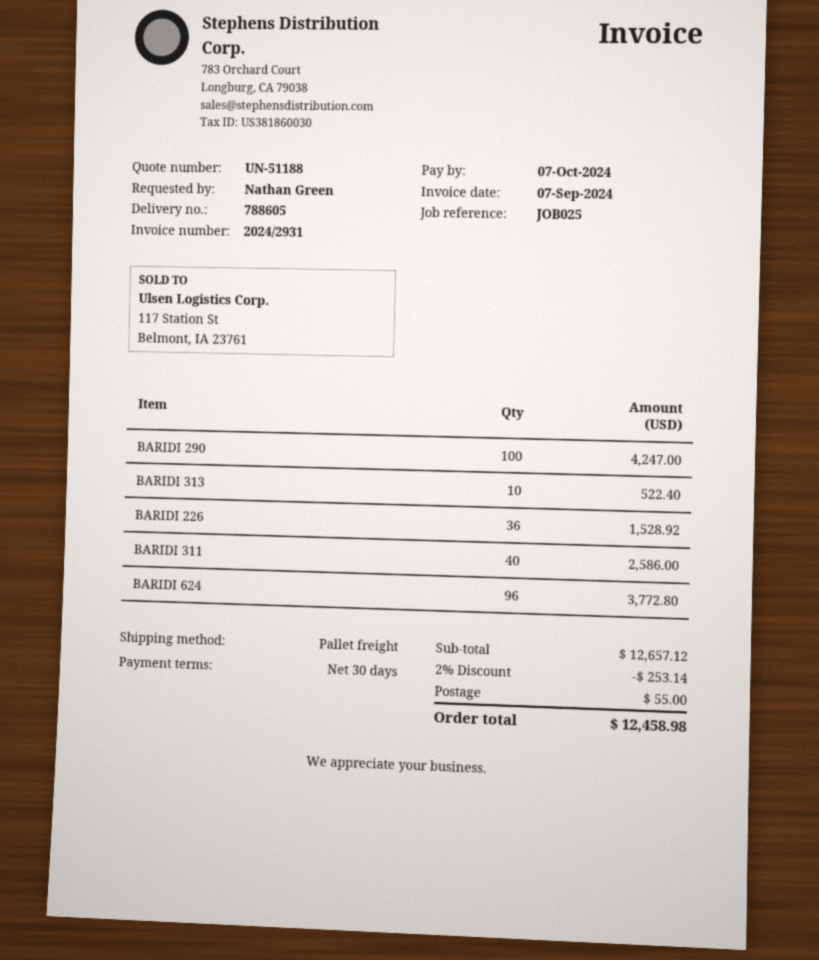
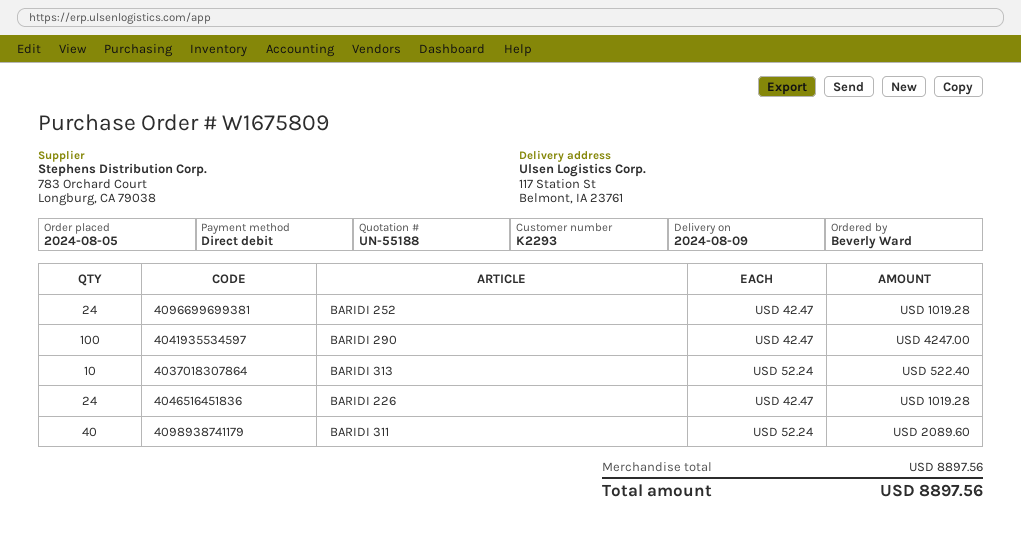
quote number: UN-51188 -> UN-55188
ordered by: Nathan Green -> Beverly Ward
BARIDI 226: 36 for 1528.92 -> 24 for 1019.28
BARIDI 311: 40 for 2586.00 -> 40 for 2089.60
BARIDI 624: 96 for 3772.80 -> none
BARIDI 252: none -> 24 for 1019.28
subtotal: 12657.12 -> 8897.56
discount: 2% = 253.14 -> none
shipping: 55.00 -> none
total: 12458.98 -> 8897.56

